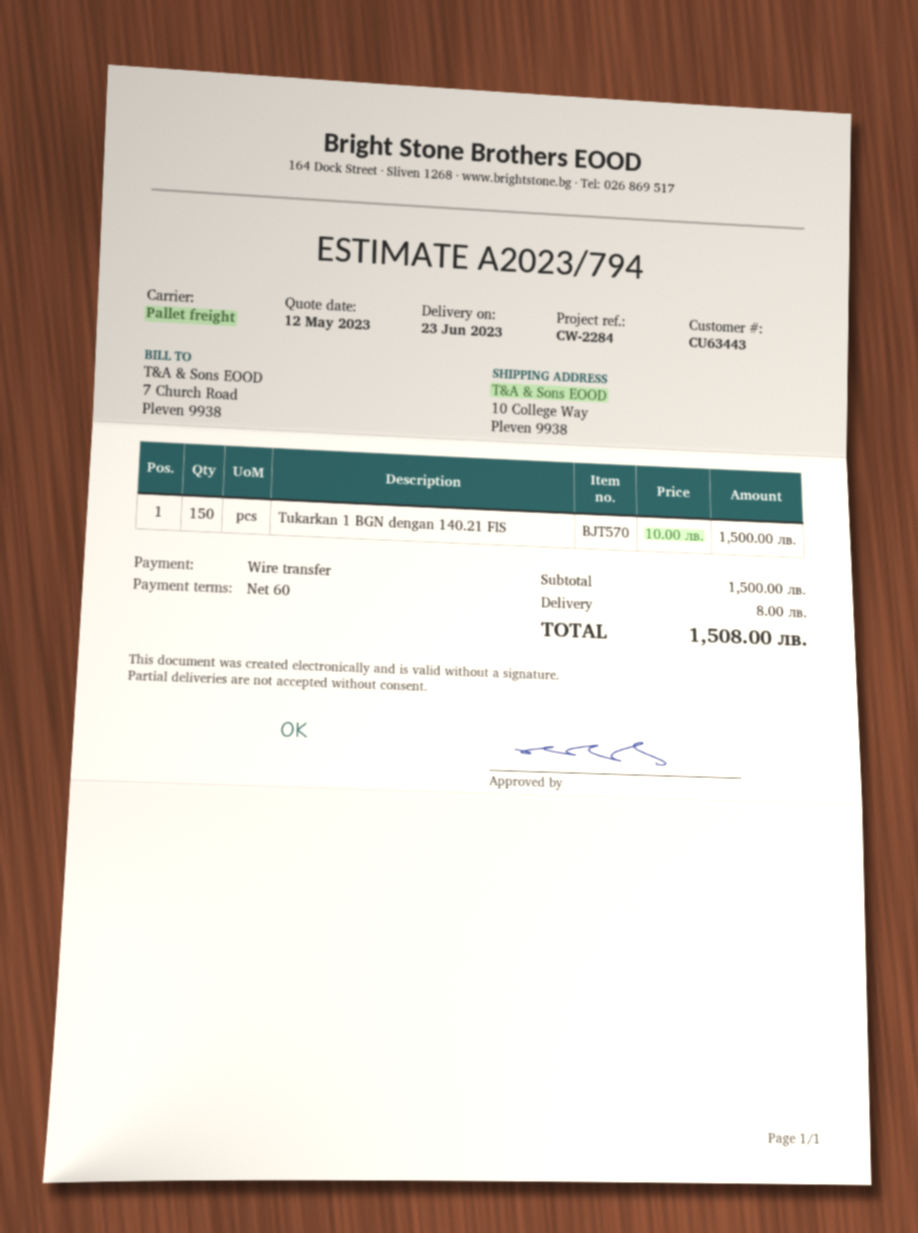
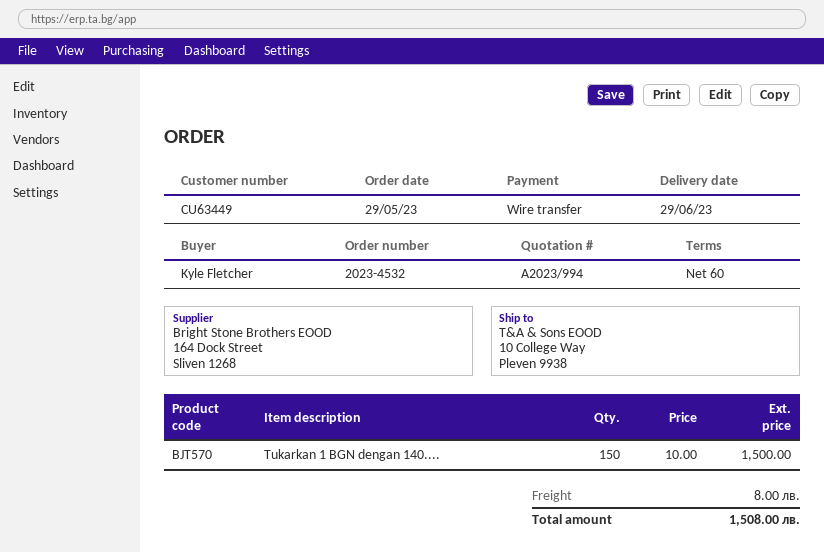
quote number: A2023/794 -> A2023/994
delivery date: 2023-06-23 -> 2023-06-29
customer number: CU63443 -> CU63449

